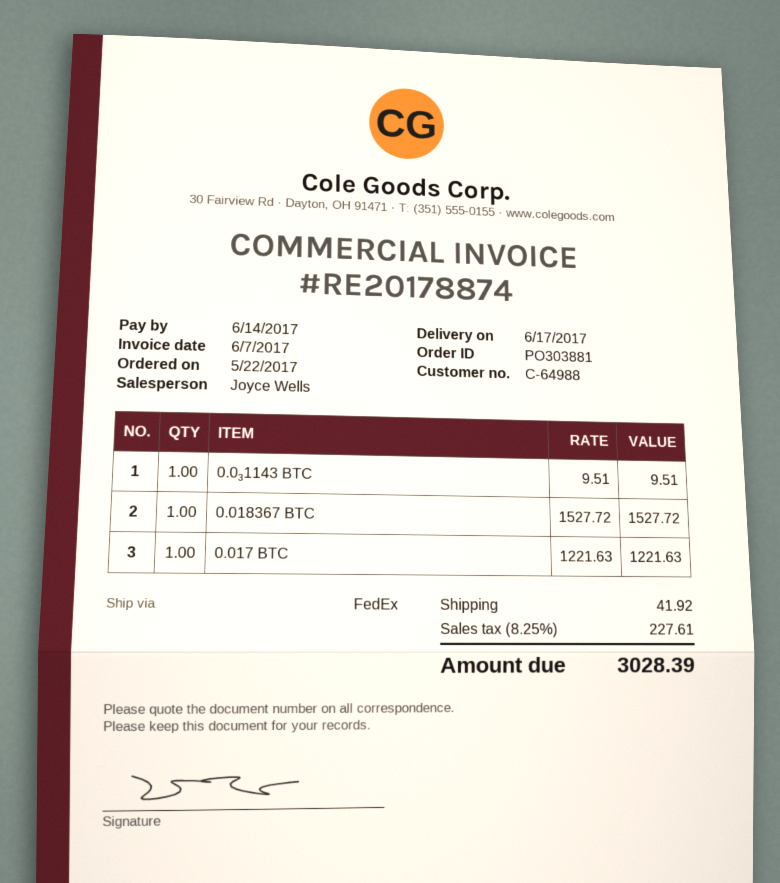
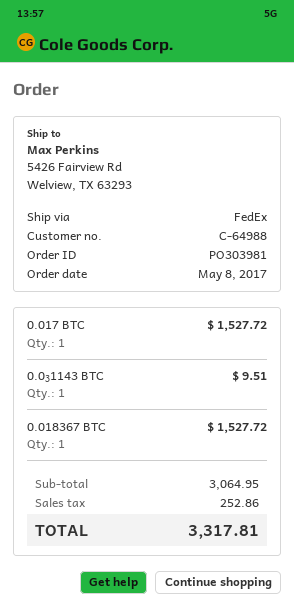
order number: PO303881 -> PO303981
order date: 2017-05-22 -> 2017-05-08
0.017 BTC: 1 for 1221.63 -> 1 for 1527.72
shipping: 41.92 -> none
tax: 227.61 -> 252.86
total: 3028.39 -> 3317.81

